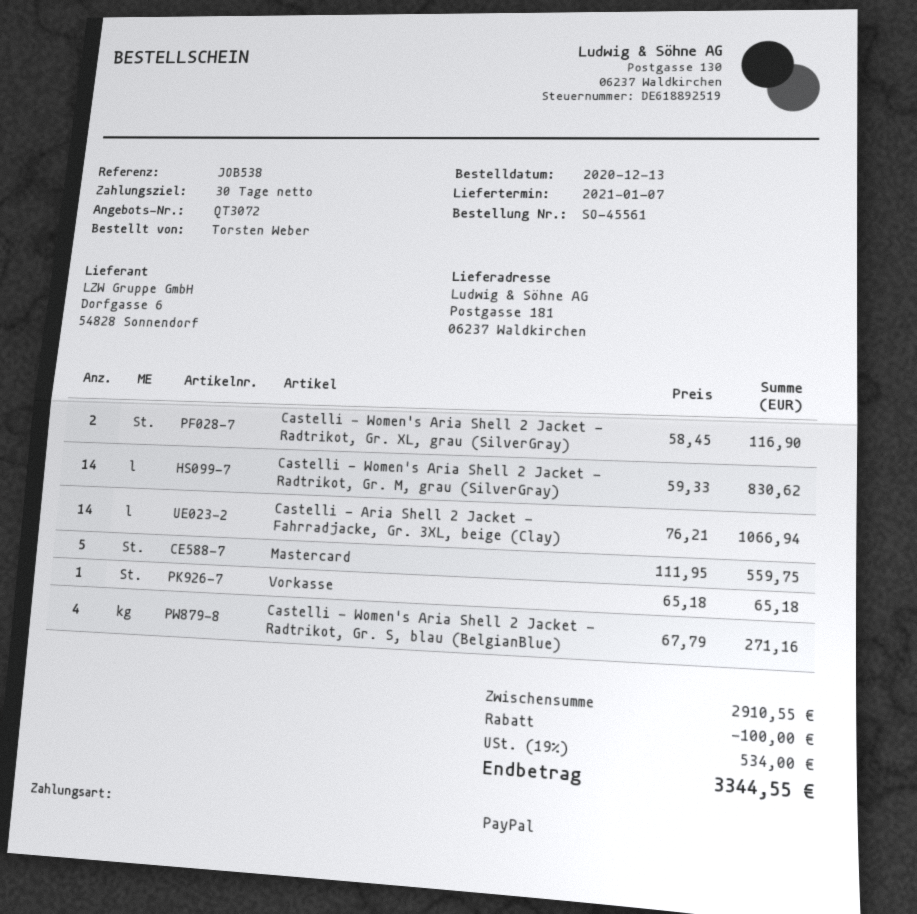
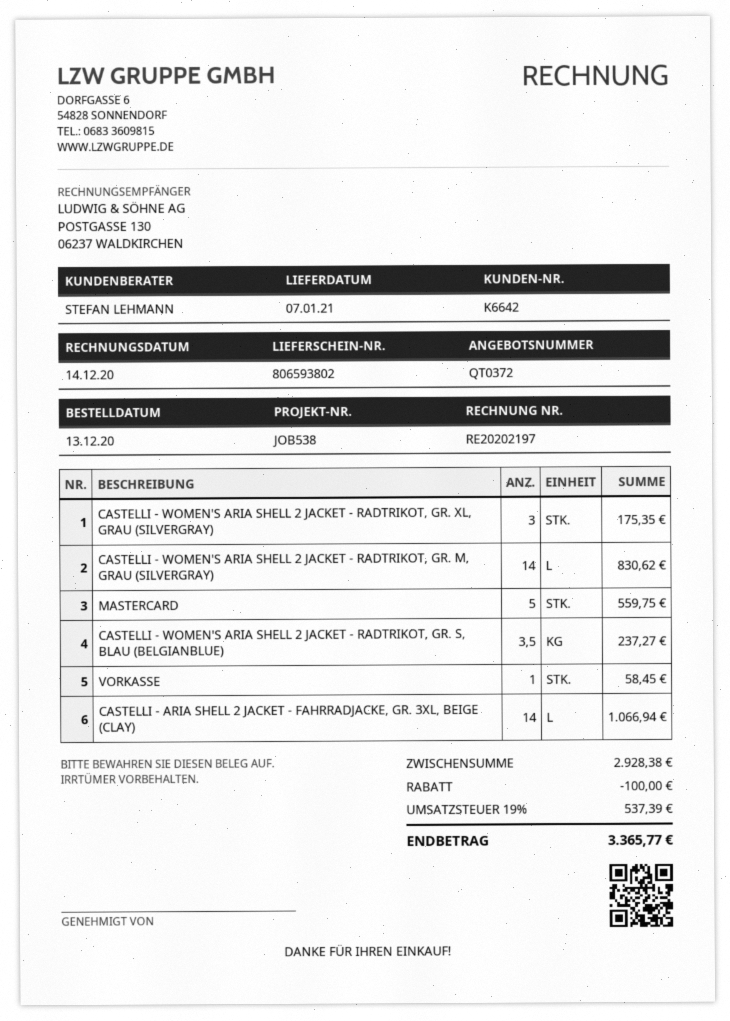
quote number: QT3072 -> QT0372
Castelli - Women's Aria Shell 2 Jacket - Radtrikot, Gr. XL, grau (SilverGray): 2 for 116.90 -> 3 for 175.35
Vorkasse: 1 for 65.18 -> 1 for 58.45
Castelli - Women's Aria Shell 2 Jacket - Radtrikot, Gr. S, blau (BelgianBlue): 4 for 271.16 -> 3.5 for 237.27
subtotal: 2910.55 -> 2928.38
tax: 19% = 534.00 -> 19% = 537.39
total: 3344.55 -> 3365.77

